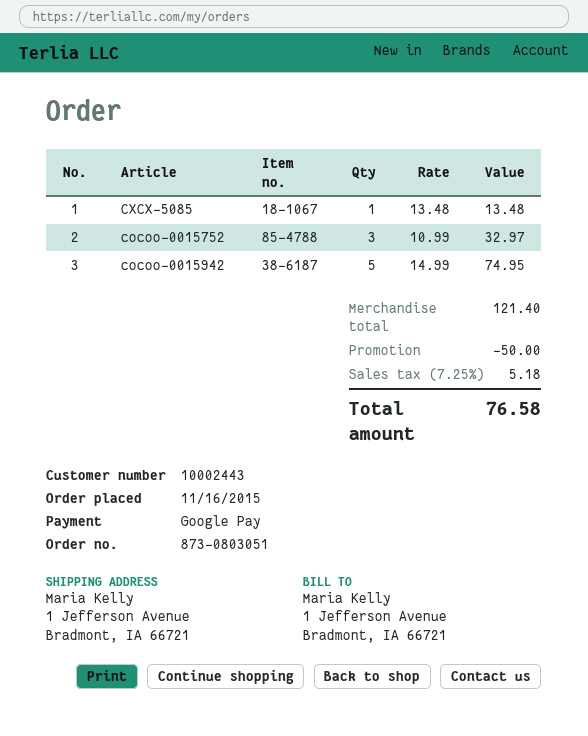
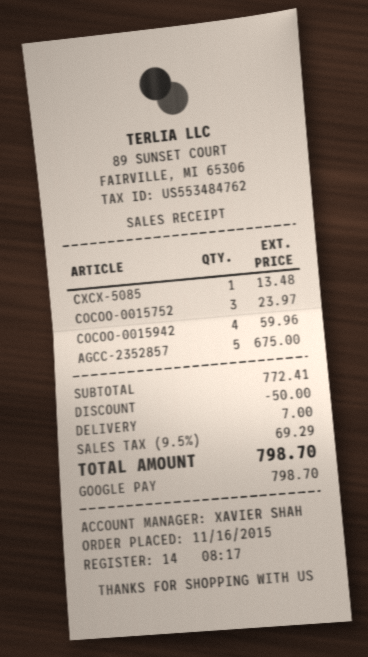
cocoo-0015752: 3 for 32.97 -> 3 for 23.97
cocoo-0015942: 5 for 74.95 -> 4 for 59.96
AGCC-2352857: none -> 5 for 675.00
subtotal: 121.40 -> 772.41
shipping: none -> 7.00
tax: 7.25% = 5.18 -> 9.5% = 69.29
total: 76.58 -> 798.70

